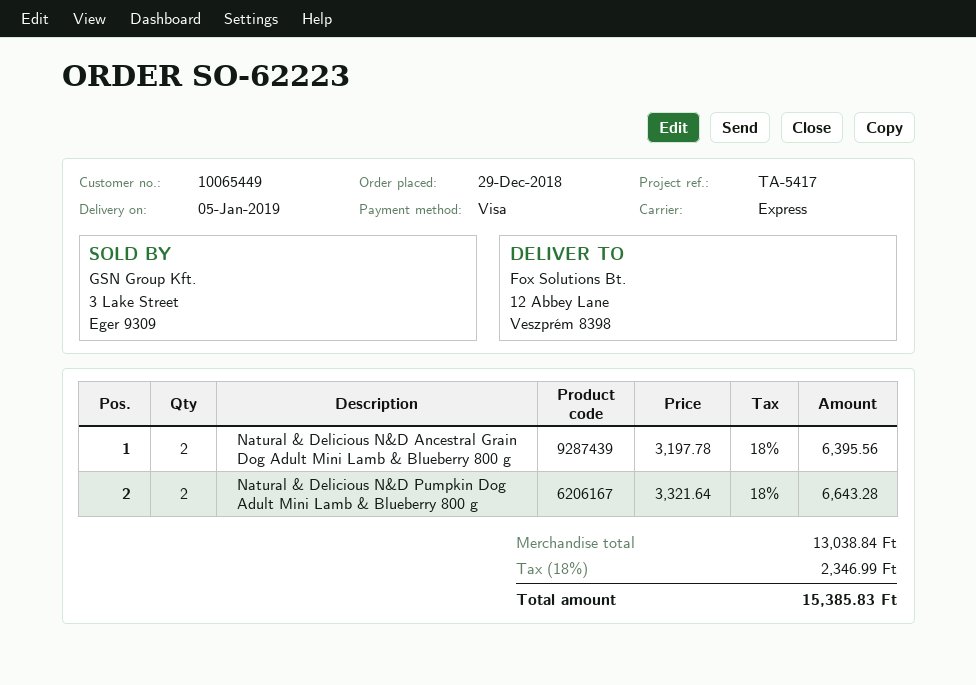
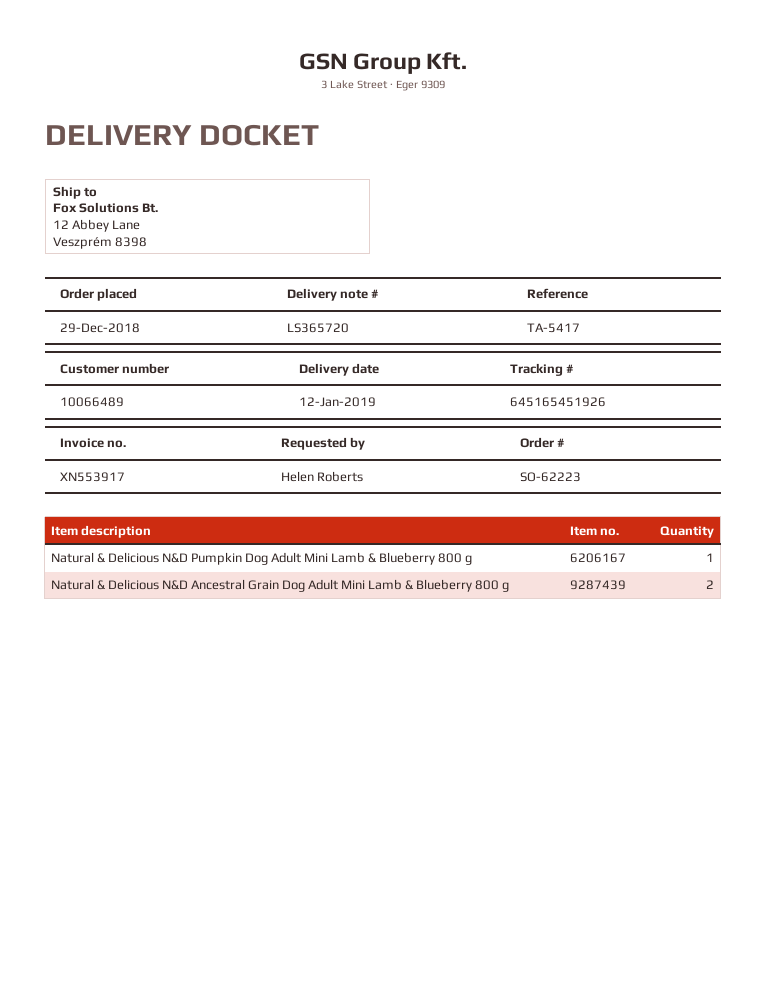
delivery date: 2019-01-05 -> 2019-01-12
customer number: 10065449 -> 10066489
Natural & Delicious N&D Pumpkin Dog Adult Mini Lamb & Blueberry 800 g: 2 -> 1

